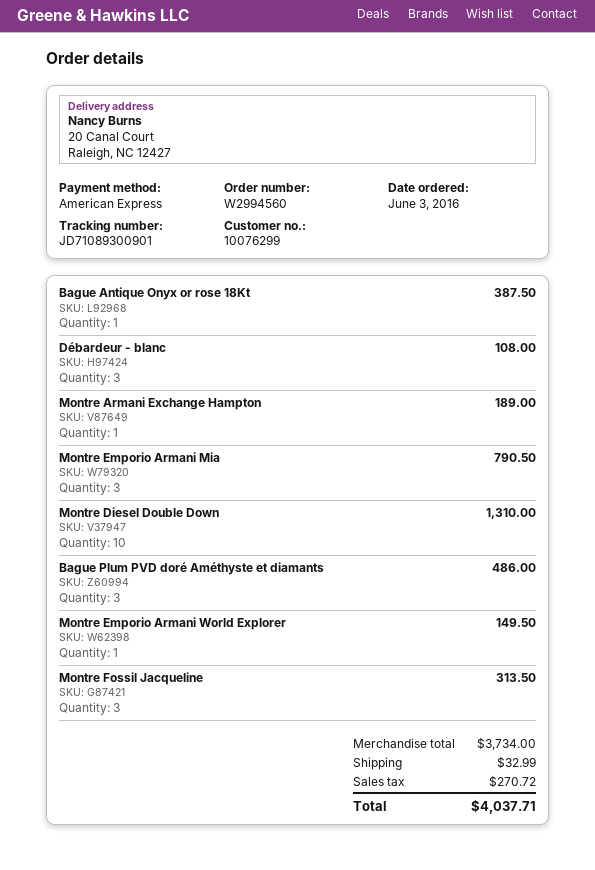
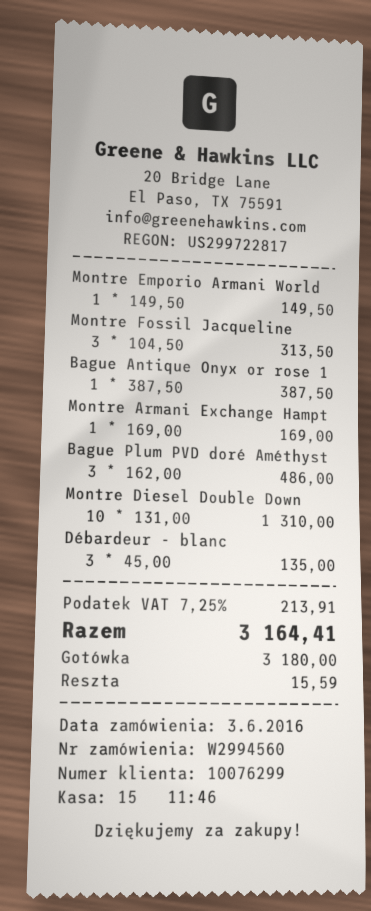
payment method: American Express -> cash
Débardeur - blanc: 3 for 108.00 -> 3 for 135.00
Montre Armani Exchange Hampton: 1 for 189.00 -> 1 for 169.00
Montre Emporio Armani Mia: 3 for 790.50 -> none
shipping: 32.99 -> none
tax: 270.72 -> 213.91
total: 4037.71 -> 3164.41

